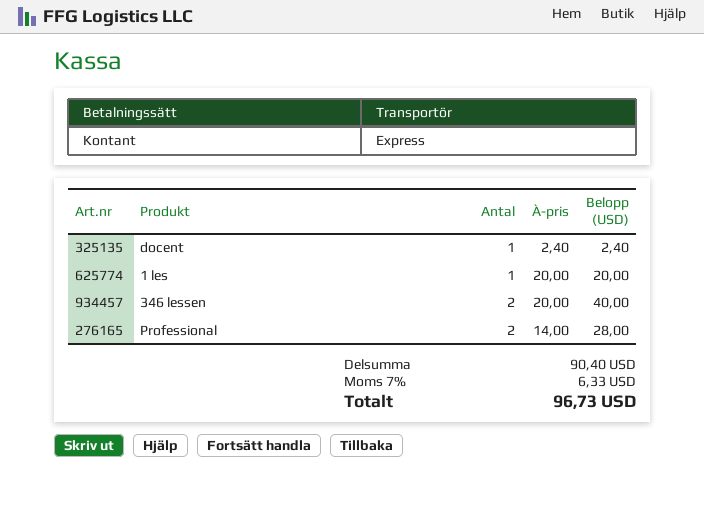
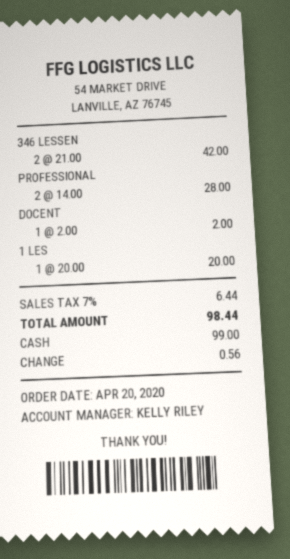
docent: 1 x 2.40 = 2.40 -> 1 x 2.00 = 2.00
346 lessen: 2 x 20.00 = 40.00 -> 2 x 21.00 = 42.00
tax: 7% = 6.33 -> 7% = 6.44
total: 96.73 -> 98.44

